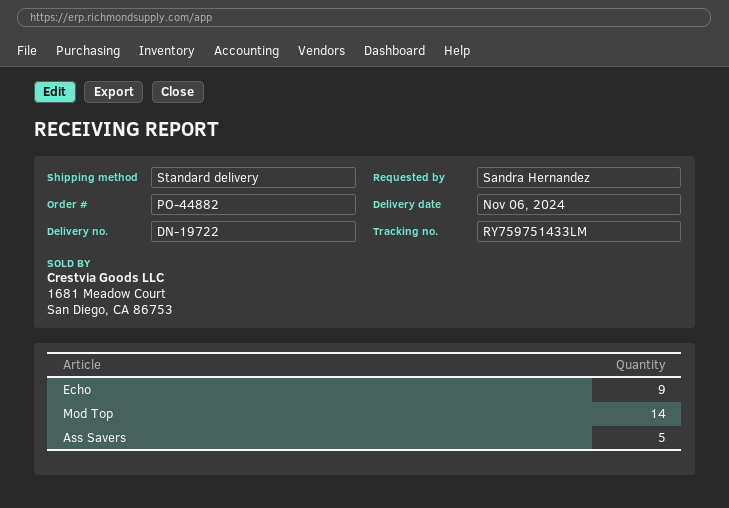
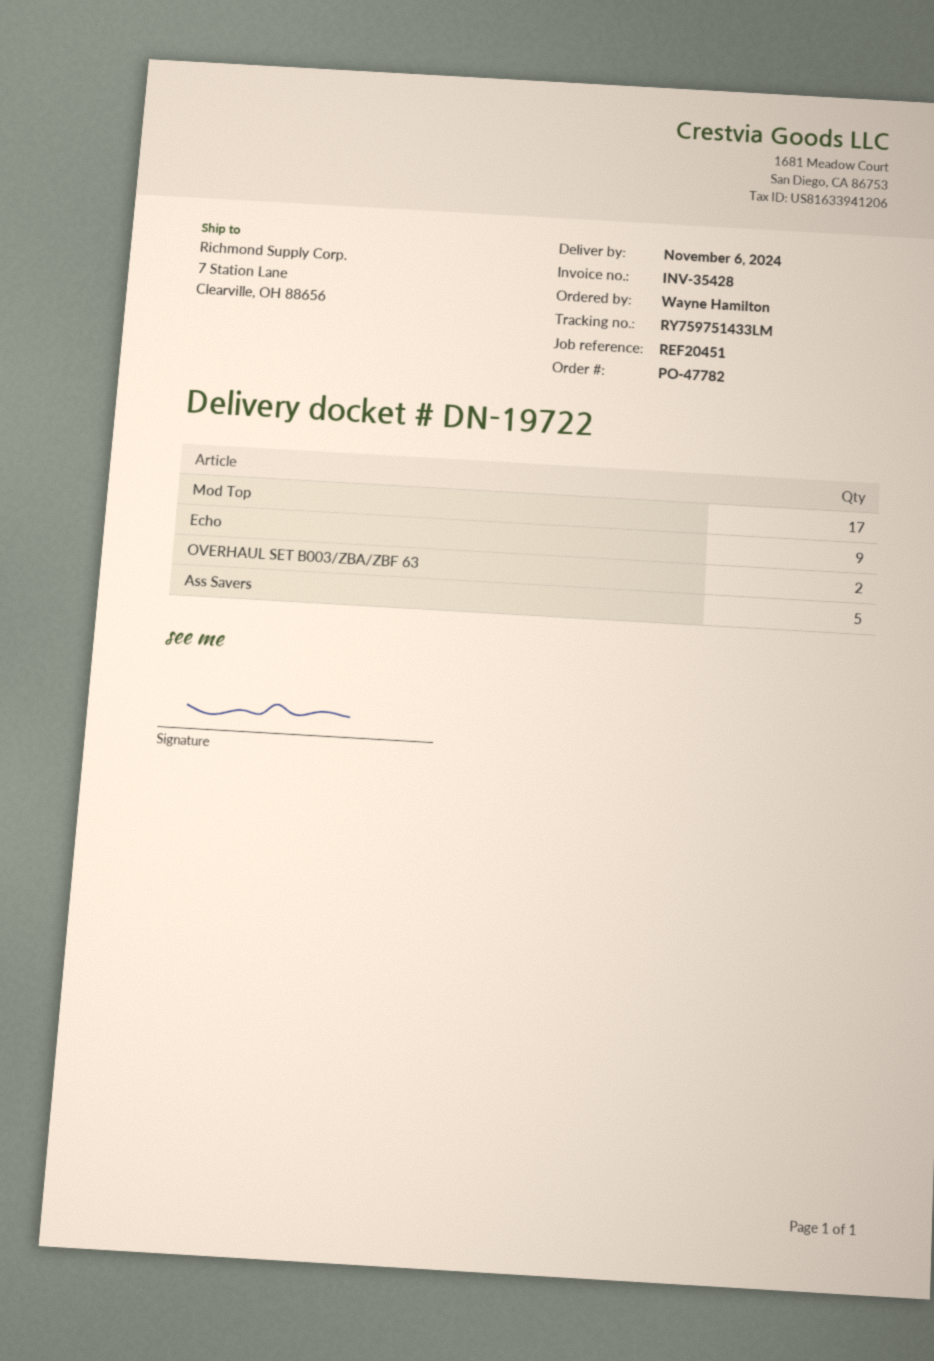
order number: PO-44882 -> PO-47782
ordered by: Sandra Hernandez -> Wayne Hamilton
Mod Top: 14 -> 17
OVERHAUL SET B003/ZBA/ZBF 63: none -> 2

